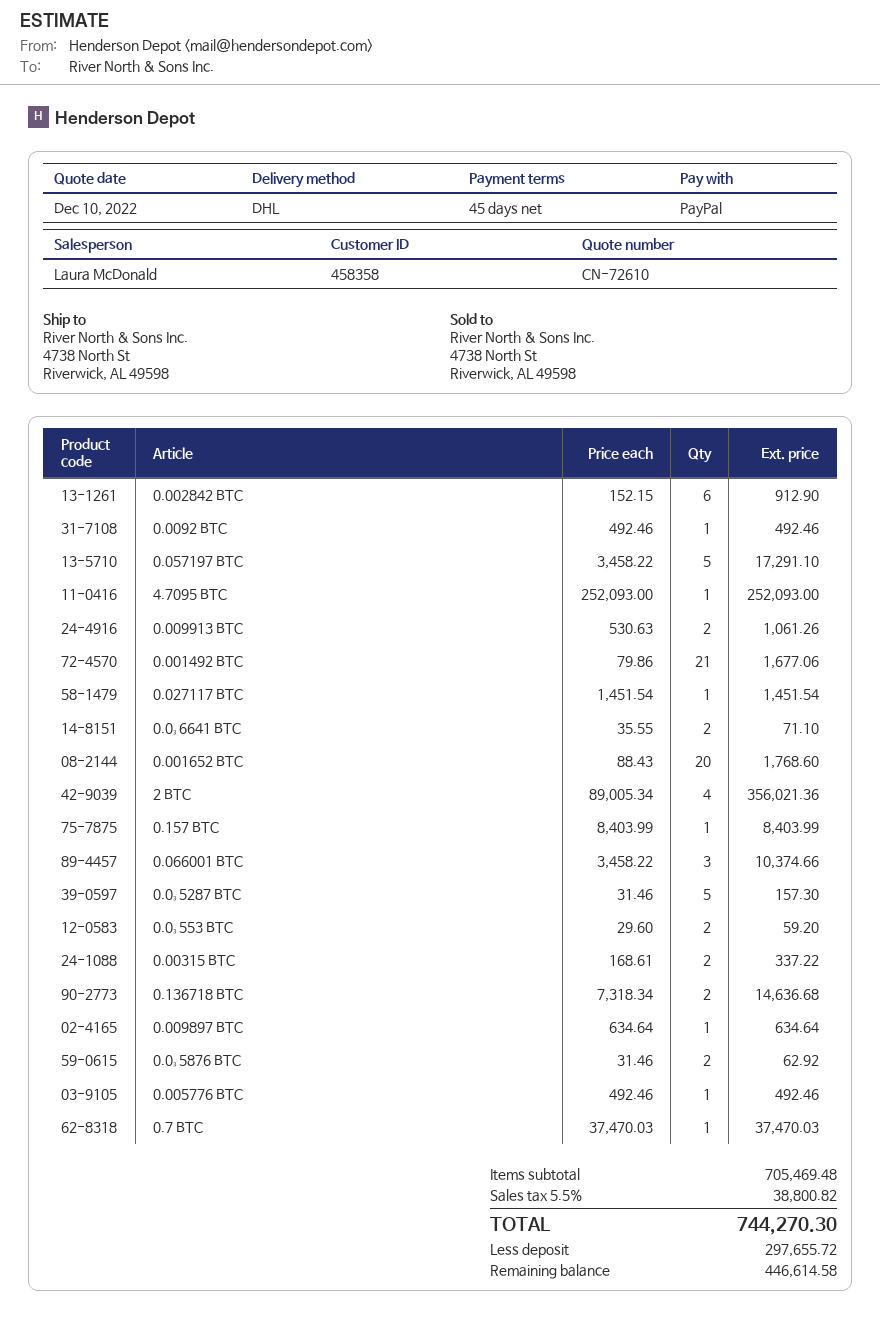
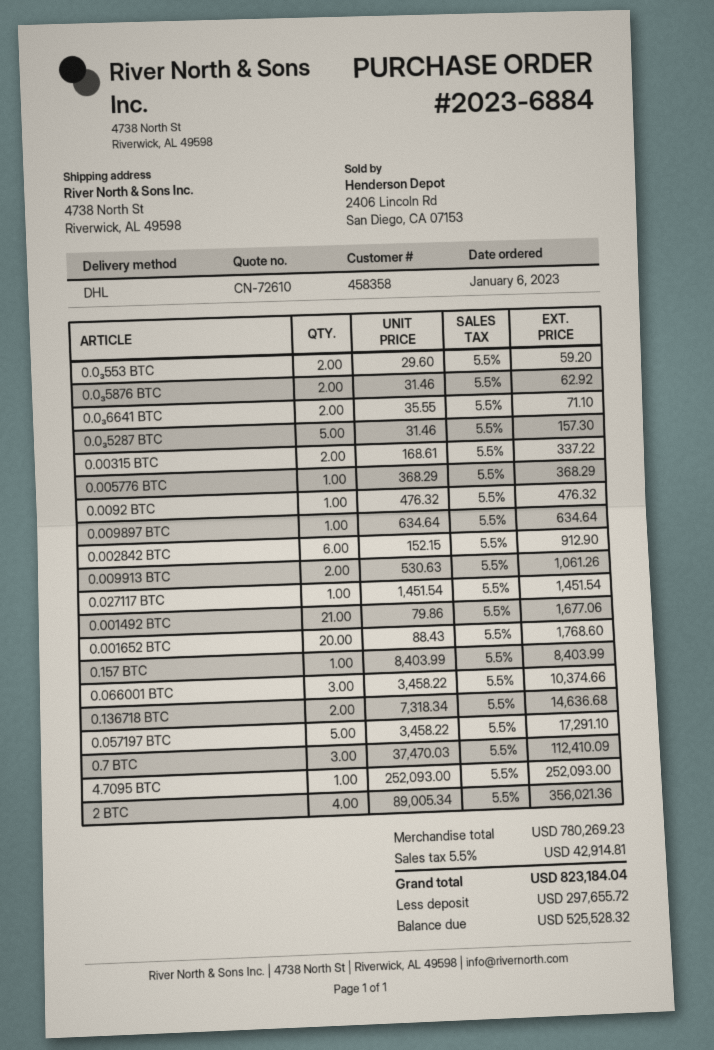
0.0092 BTC: 1 x 492.46 = 492.46 -> 1 x 476.32 = 476.32
0.005776 BTC: 1 x 492.46 = 492.46 -> 1 x 368.29 = 368.29
0.7 BTC: 1 x 37470.03 = 37470.03 -> 3 x 37470.03 = 112410.09
subtotal: 705469.48 -> 780269.23
tax: 5.5% = 38800.82 -> 5.5% = 42914.81
total: 744270.30 -> 823184.04
balance: 446614.58 -> 525528.32

